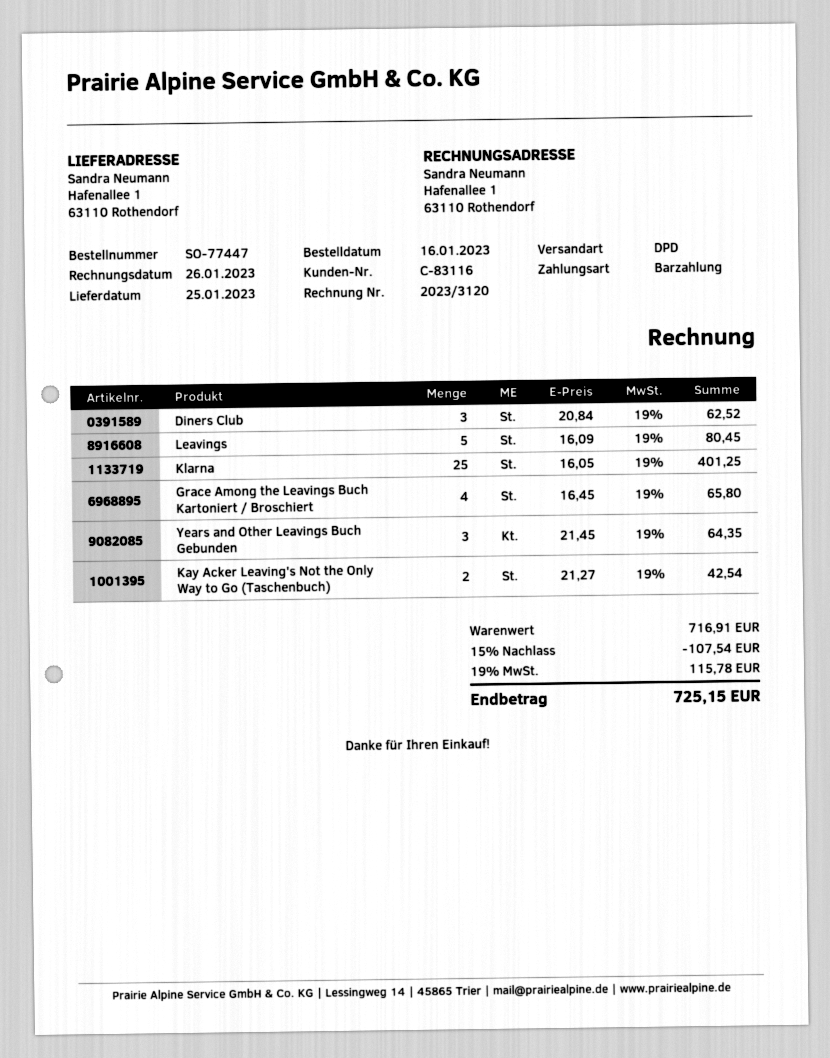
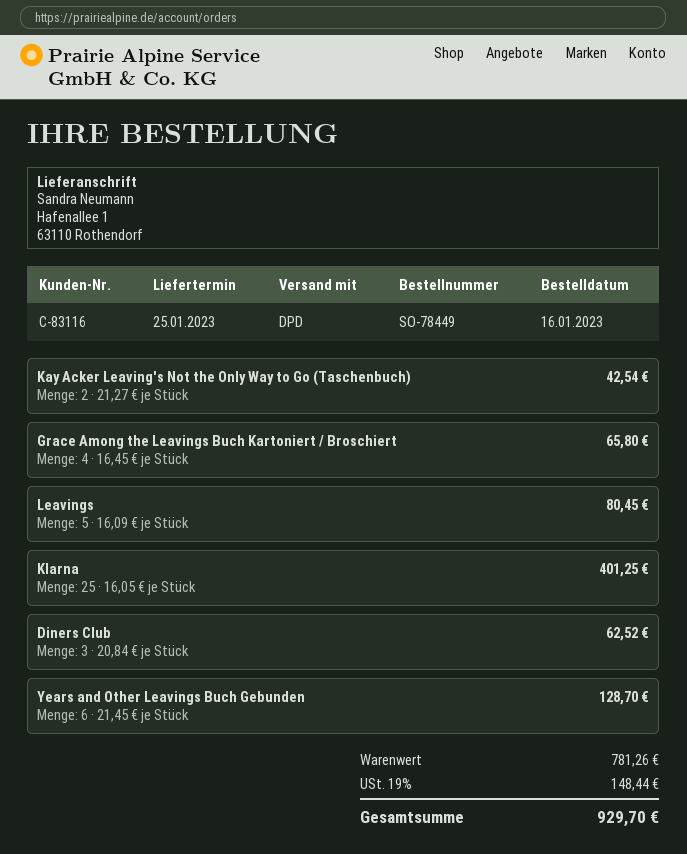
order number: SO-77447 -> SO-78449
Years and Other Leavings Buch Gebunden: 3 x 21.45 = 64.35 -> 6 x 21.45 = 128.70
subtotal: 716.91 -> 781.26
discount: 15% = 107.54 -> none
tax: 19% = 115.78 -> 19% = 148.44
total: 725.15 -> 929.70

